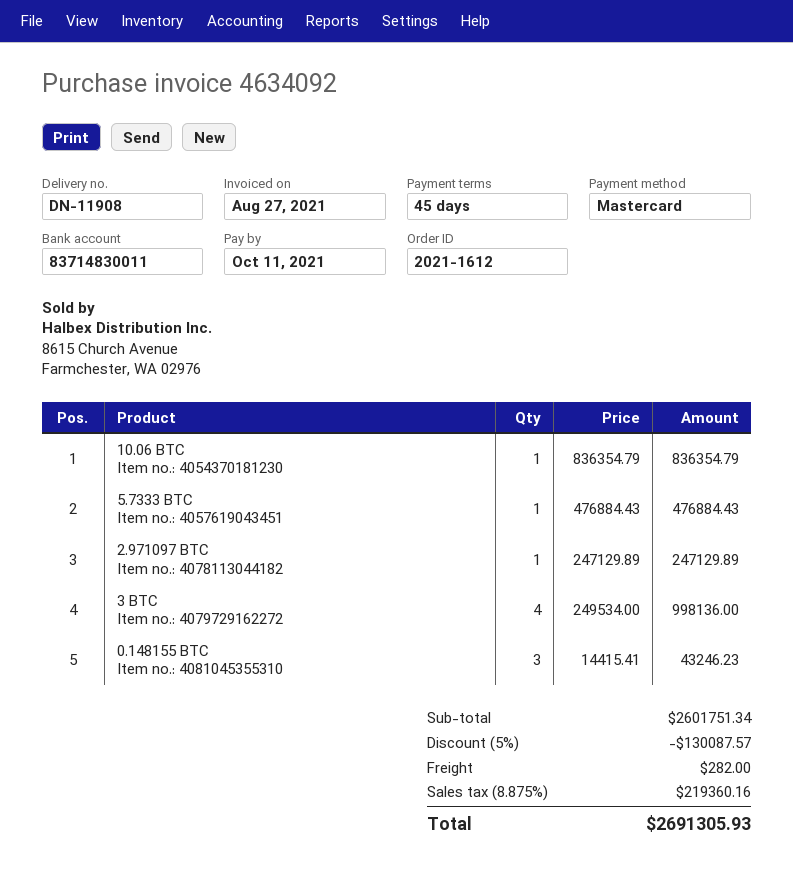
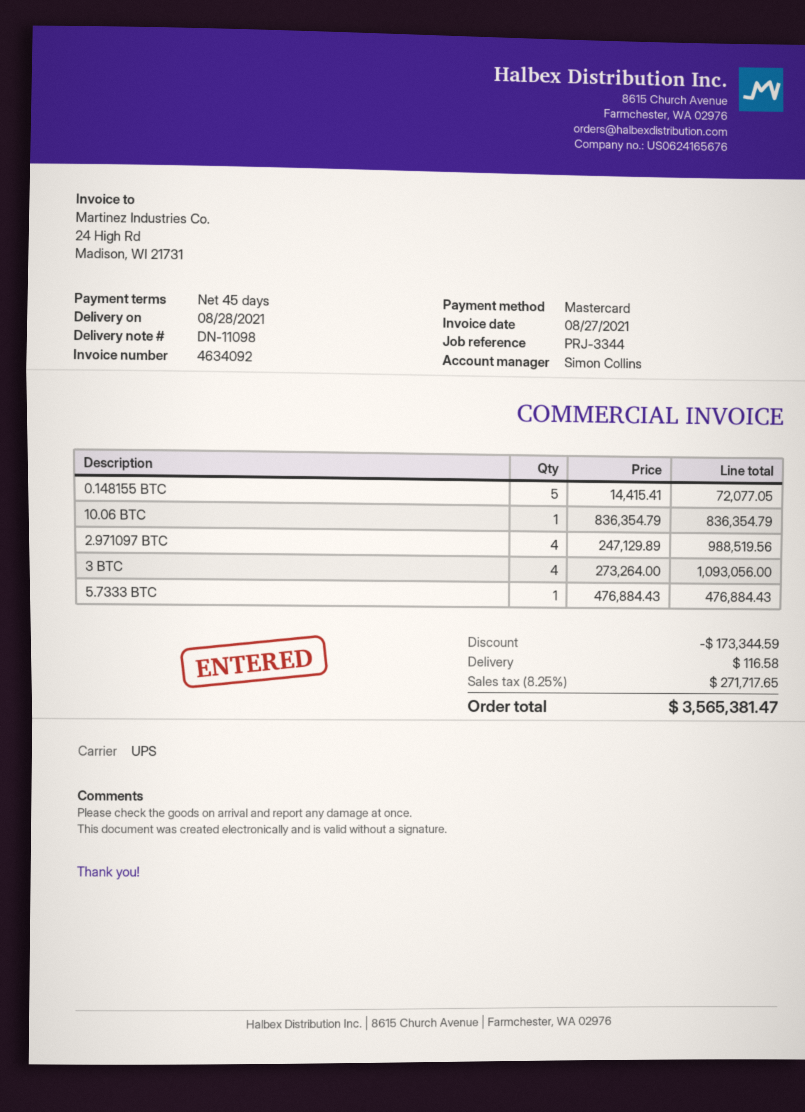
delivery note number: DN-11908 -> DN-11098
2.971097 BTC: 1 x 247129.89 = 247129.89 -> 4 x 247129.89 = 988519.56
3 BTC: 4 x 249534.00 = 998136.00 -> 4 x 273264.00 = 1093056.00
0.148155 BTC: 3 x 14415.41 = 43246.23 -> 5 x 14415.41 = 72077.05
discount: 130087.57 -> 173344.59
shipping: 282.00 -> 116.58
tax: 8.875% = 219360.16 -> 8.25% = 271717.65
total: 2691305.93 -> 3565381.47

